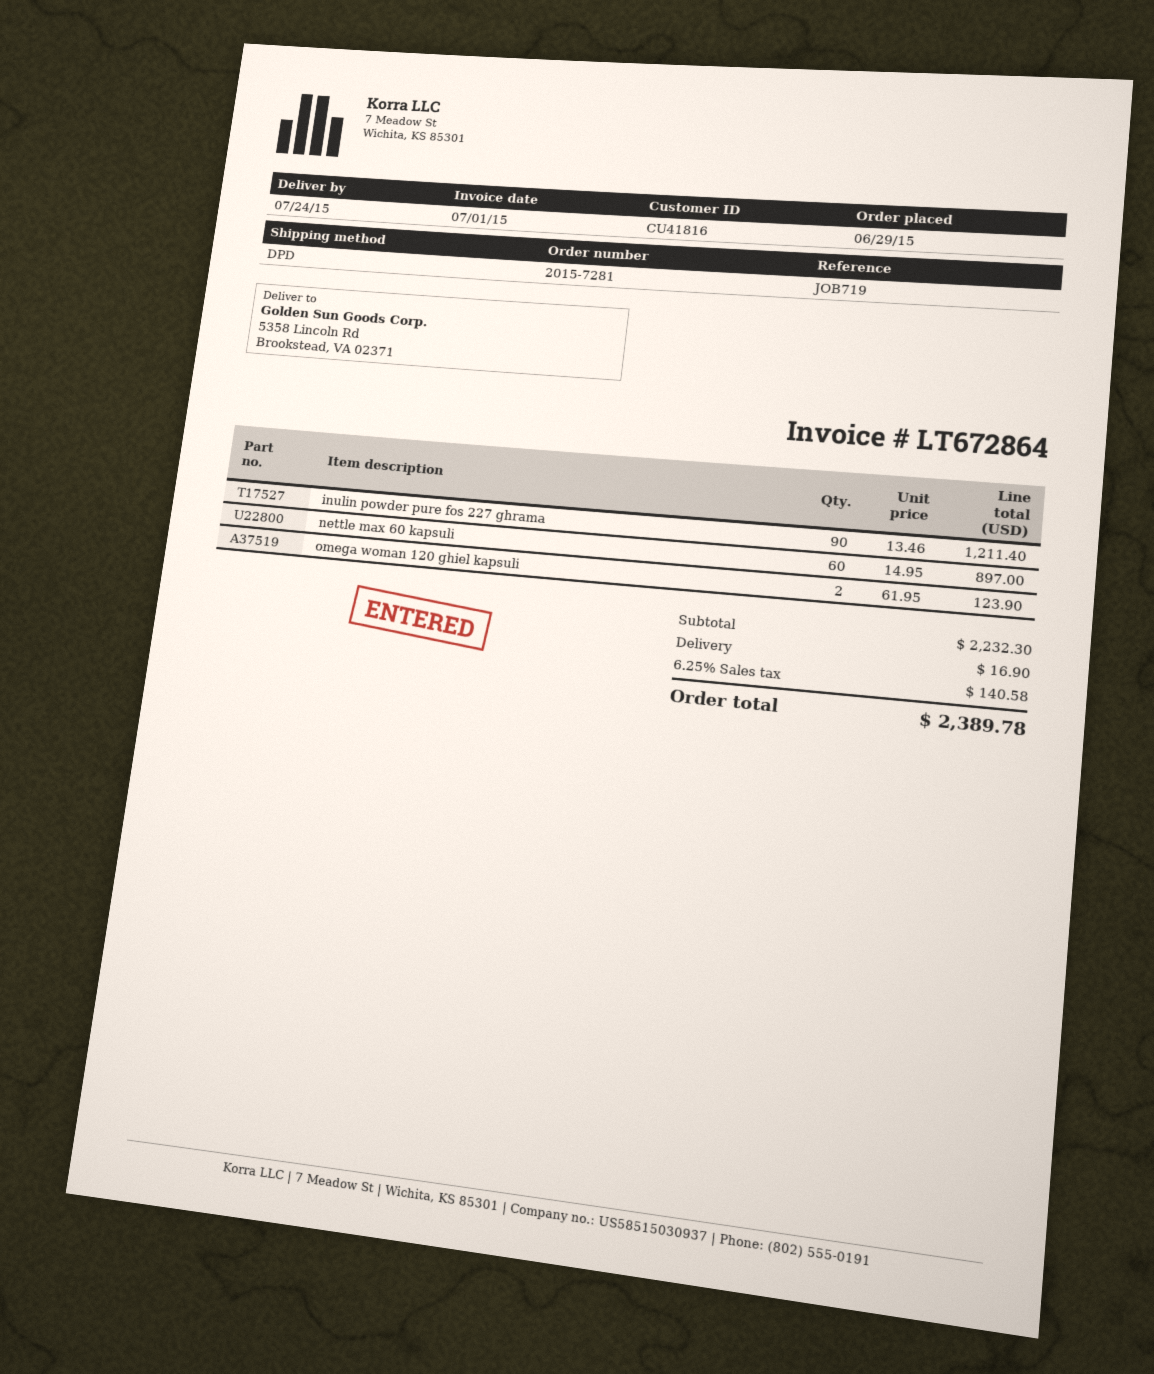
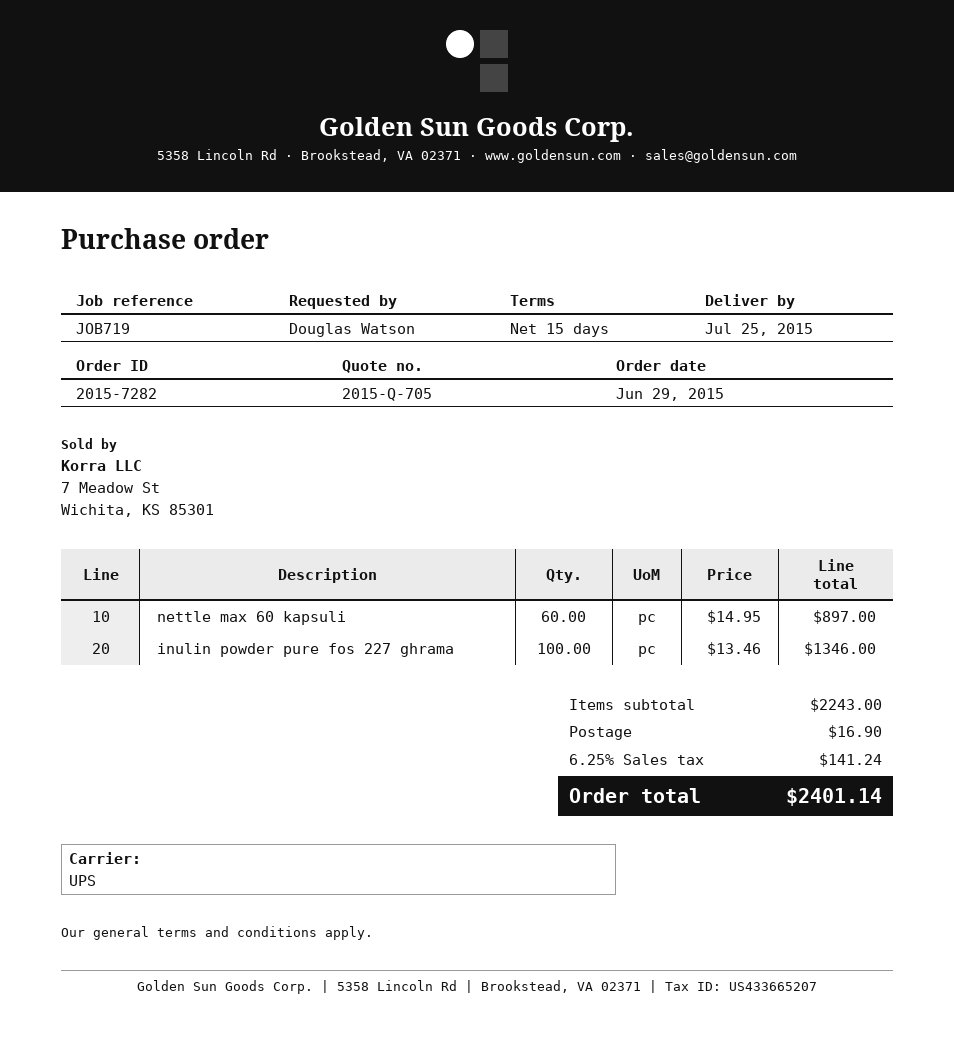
order number: 2015-7281 -> 2015-7282
delivery date: 2015-07-24 -> 2015-07-25
shipping method: DPD -> UPS
inulin powder pure fos 227 ghrama: 90 x 13.46 = 1211.40 -> 100 x 13.46 = 1346.00
omega woman 120 ghiel kapsuli: 2 x 61.95 = 123.90 -> none
subtotal: 2232.30 -> 2243.00
tax: 6.25% = 140.58 -> 6.25% = 141.24
total: 2389.78 -> 2401.14

